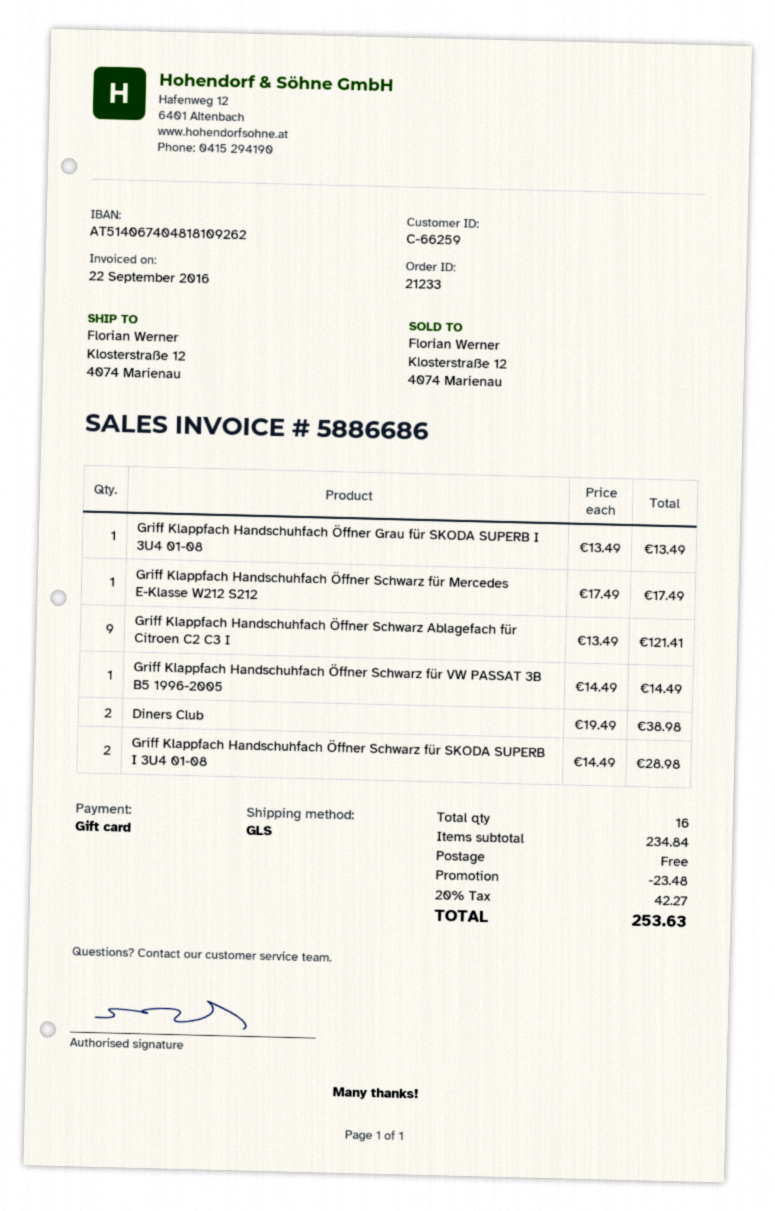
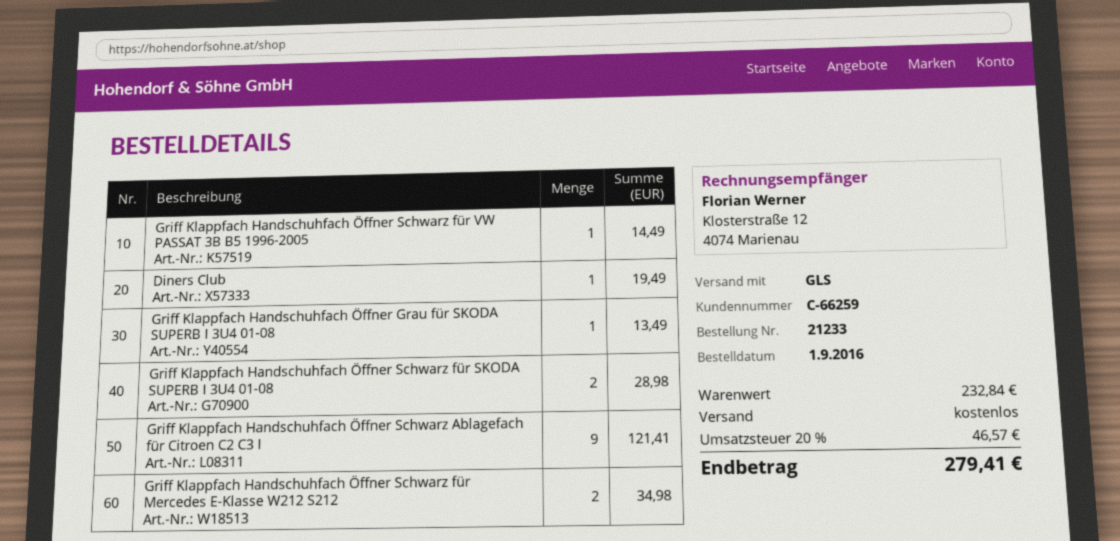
Griff Klappfach Handschuhfach Öffner Schwarz für Mercedes E-Klasse W212 S212: 1 for 17.49 -> 2 for 34.98
Diners Club: 2 for 38.98 -> 1 for 19.49
subtotal: 234.84 -> 232.84
discount: 23.48 -> none
tax: 20% = 42.27 -> 20% = 46.57
total: 253.63 -> 279.41

